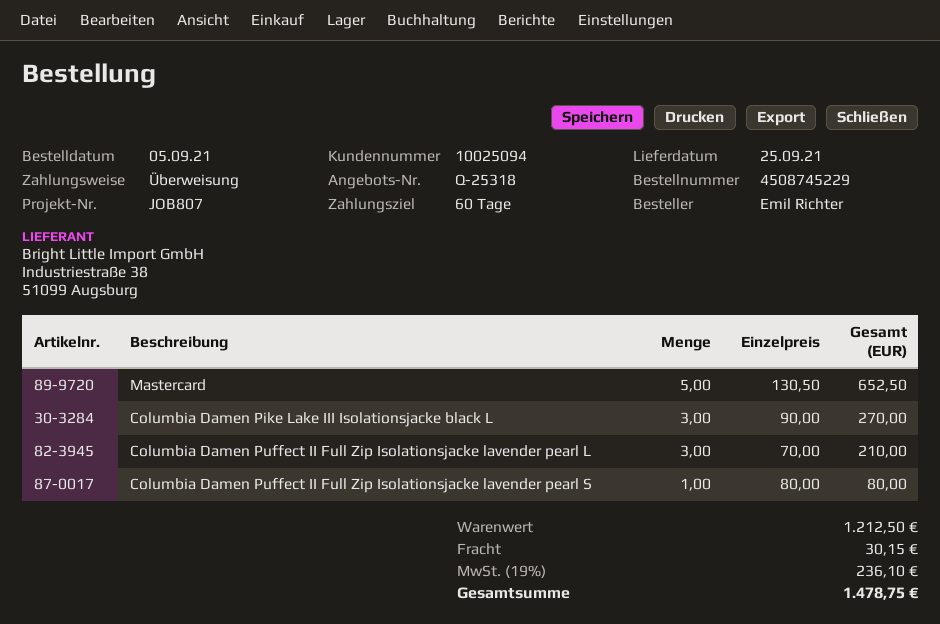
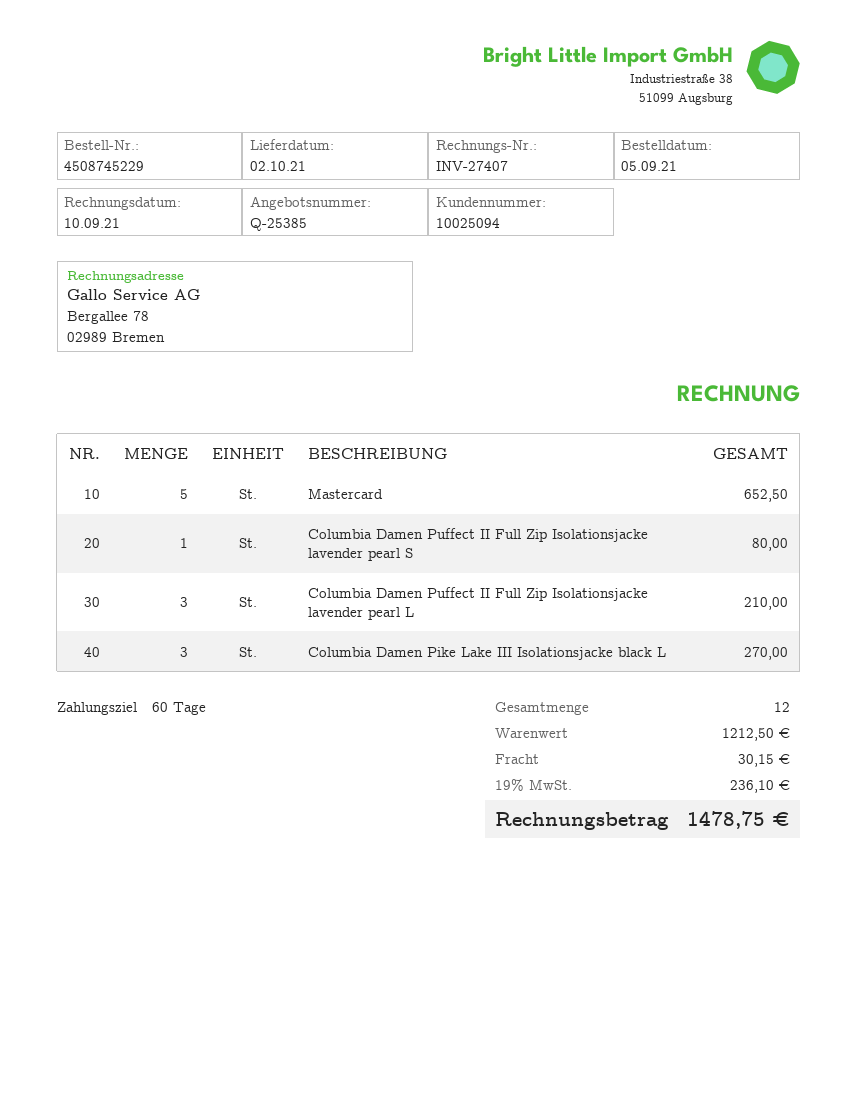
quote number: Q-25318 -> Q-25385
delivery date: 2021-09-25 -> 2021-10-02

